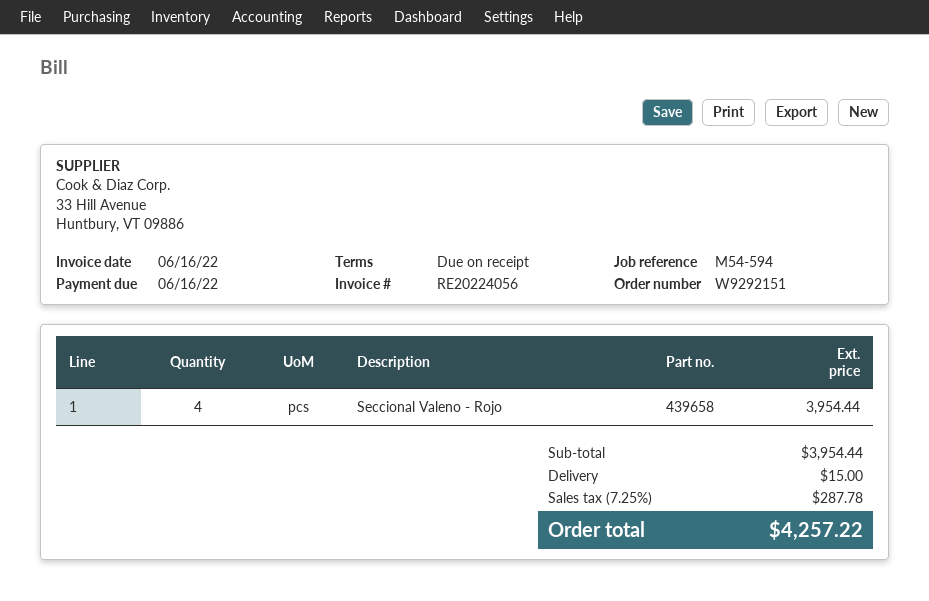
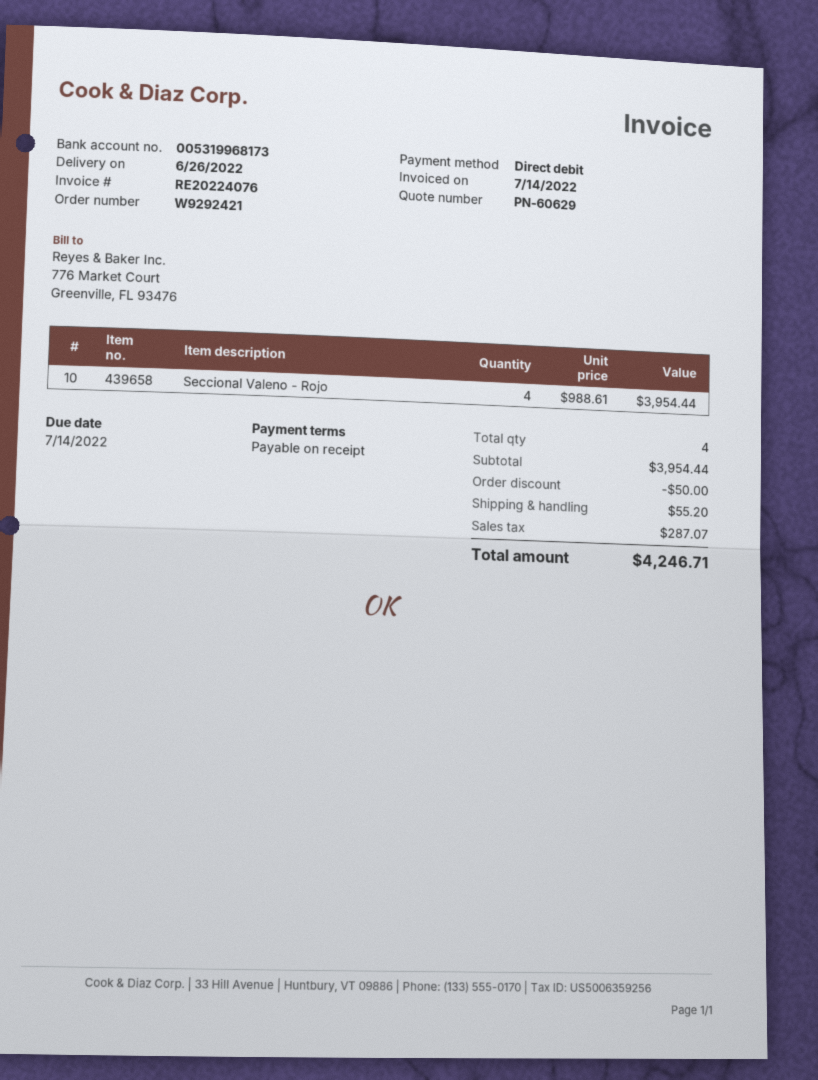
order number: W9292151 -> W9292421
invoice number: RE20224056 -> RE20224076
invoice date: 2022-06-16 -> 2022-07-14
due date: 2022-06-16 -> 2022-07-14
discount: none -> 50.00
shipping: 15.00 -> 55.20
tax: 287.78 -> 287.07
total: 4257.22 -> 4246.71

